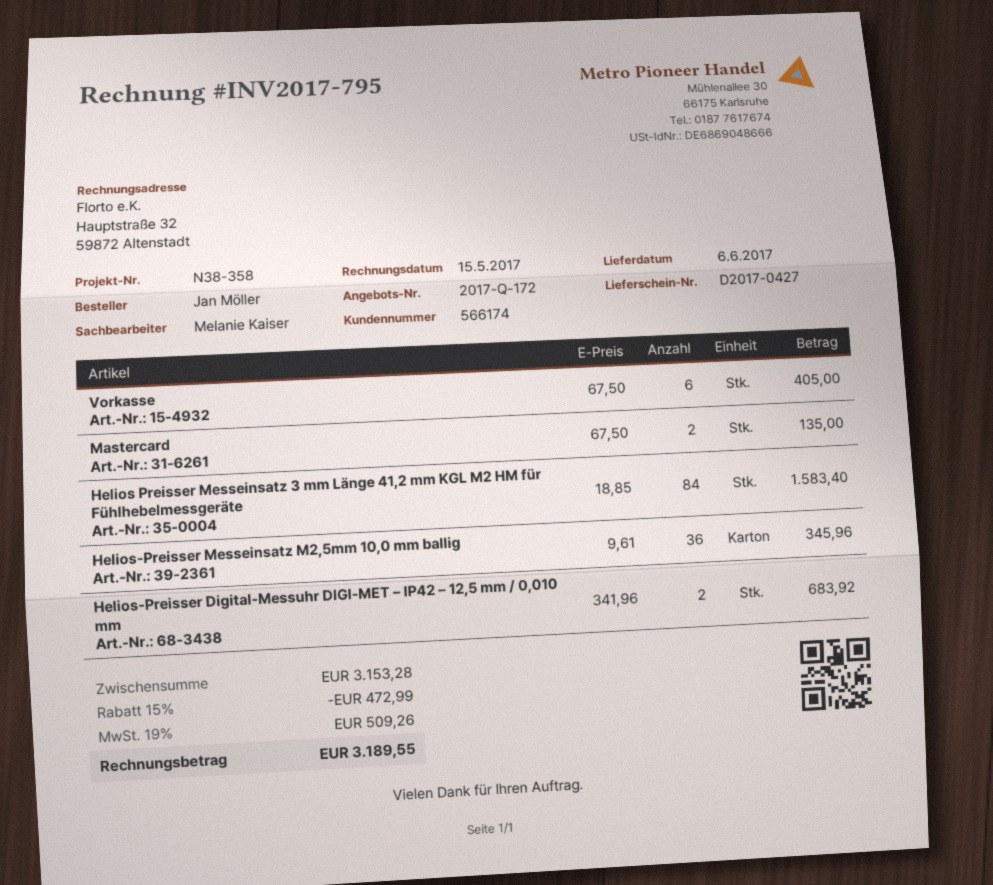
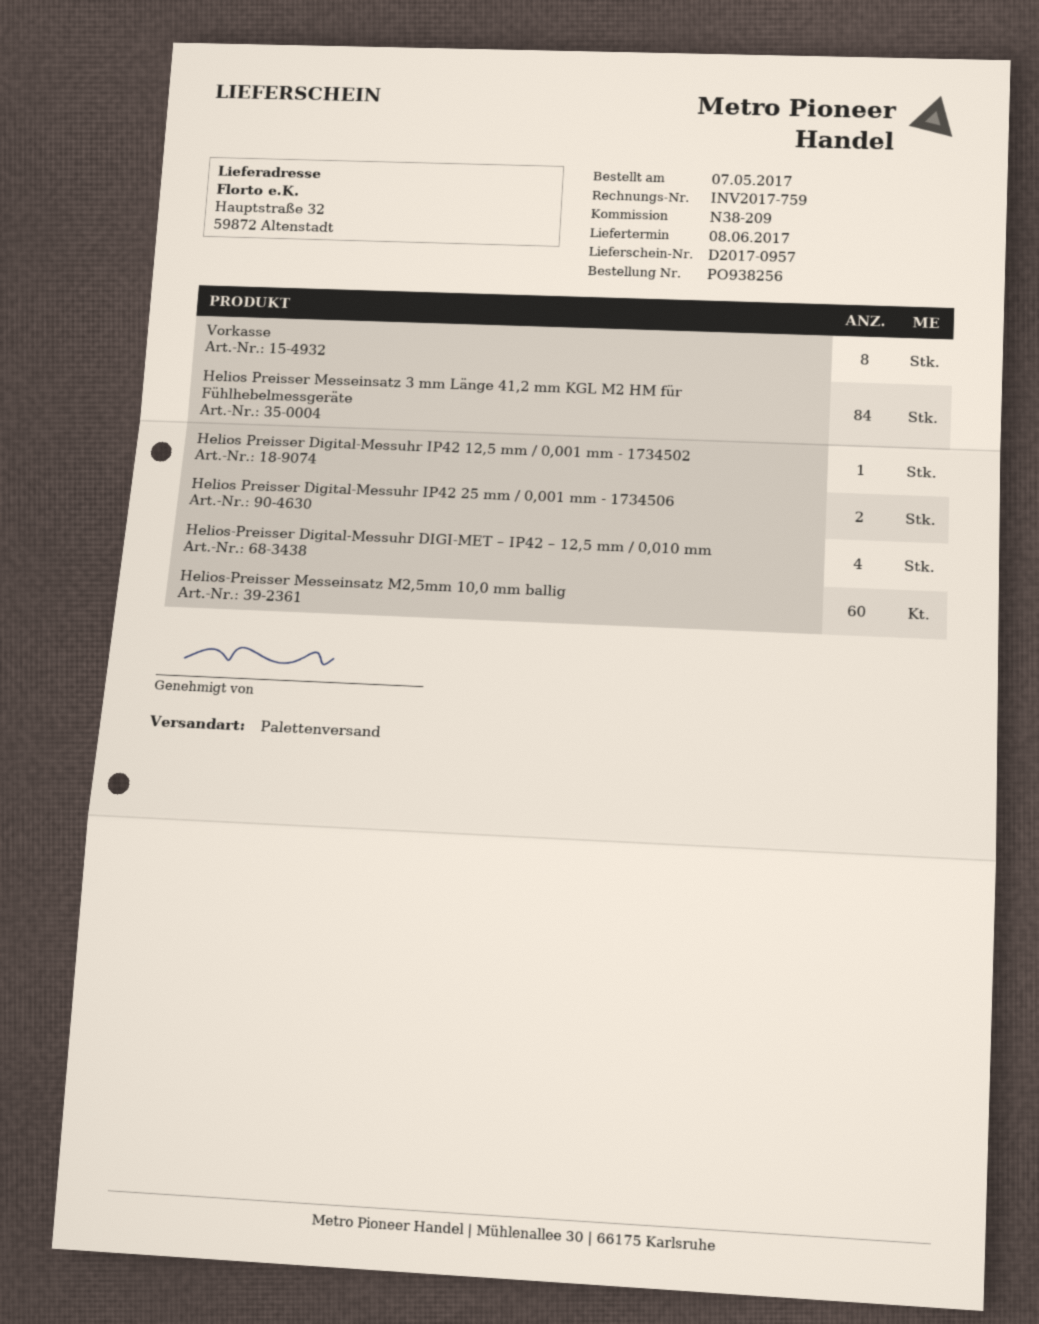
delivery note number: D2017-0427 -> D2017-0957
delivery date: 2017-06-06 -> 2017-06-08
invoice number: INV2017-795 -> INV2017-759
reference: N38-358 -> N38-209
Vorkasse: 6 -> 8
Mastercard: 2 -> none
Helios-Preisser Messeinsatz M2,5mm 10,0 mm ballig: 36 -> 60
Helios-Preisser Digital-Messuhr DIGI-MET – IP42 – 12,5 mm / 0,010 mm: 2 -> 4
Helios Preisser Digital-Messuhr IP42 12,5 mm / 0,001 mm - 1734502: none -> 1
Helios Preisser Digital-Messuhr IP42 25 mm / 0,001 mm - 1734506: none -> 2

